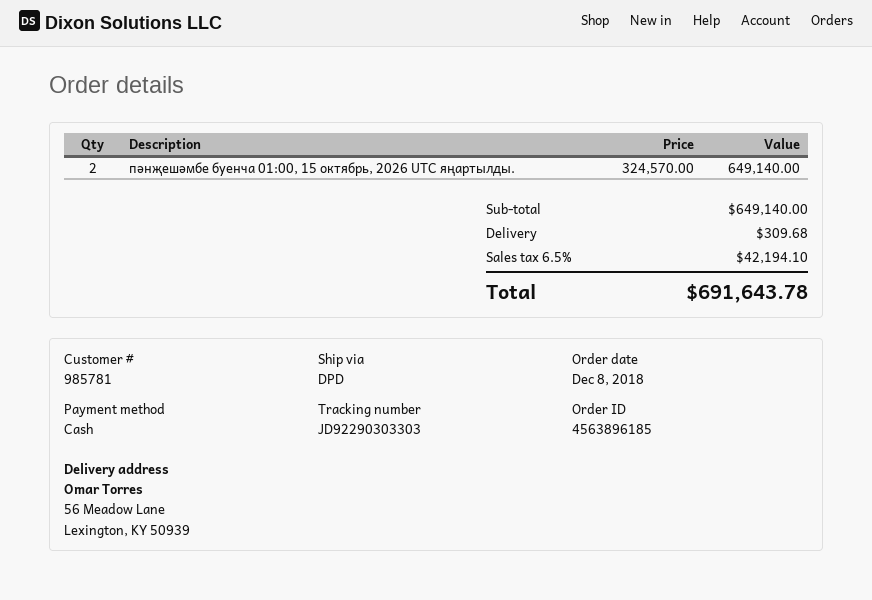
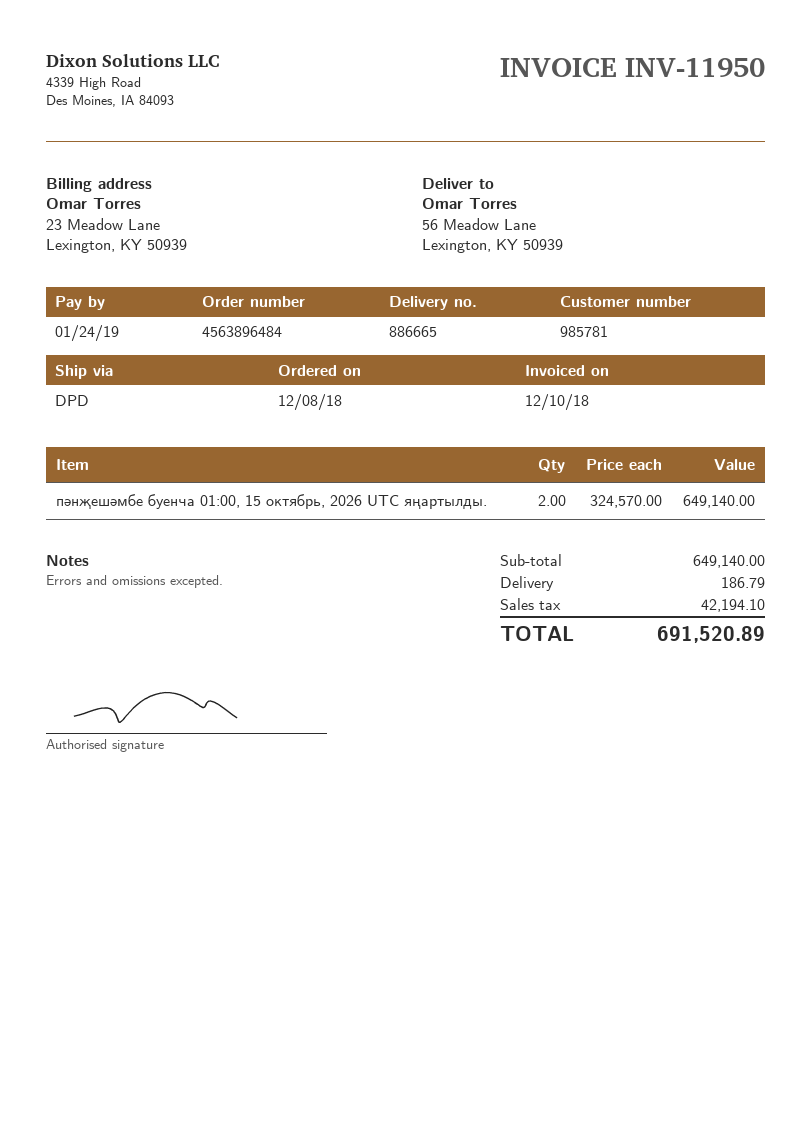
order number: 4563896185 -> 4563896484
shipping: 309.68 -> 186.79
total: 691643.78 -> 691520.89

